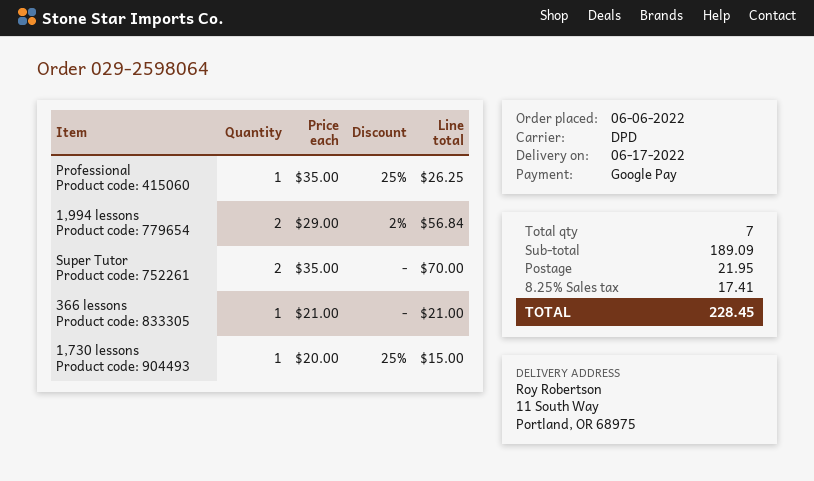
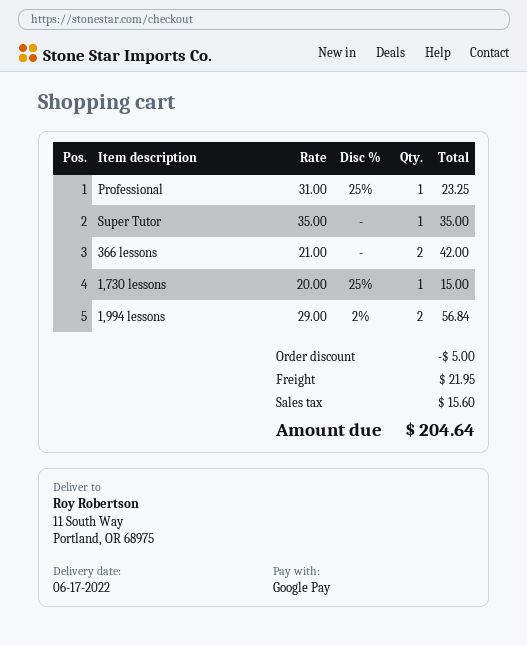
Professional: 1 x 35.00 - 25% = 26.25 -> 1 x 31.00 - 25% = 23.25
Super Tutor: 2 x 35.00 = 70.00 -> 1 x 35.00 = 35.00
366 lessons: 1 x 21.00 = 21.00 -> 2 x 21.00 = 42.00
discount: none -> 5.00
tax: 17.41 -> 15.60
total: 228.45 -> 204.64

